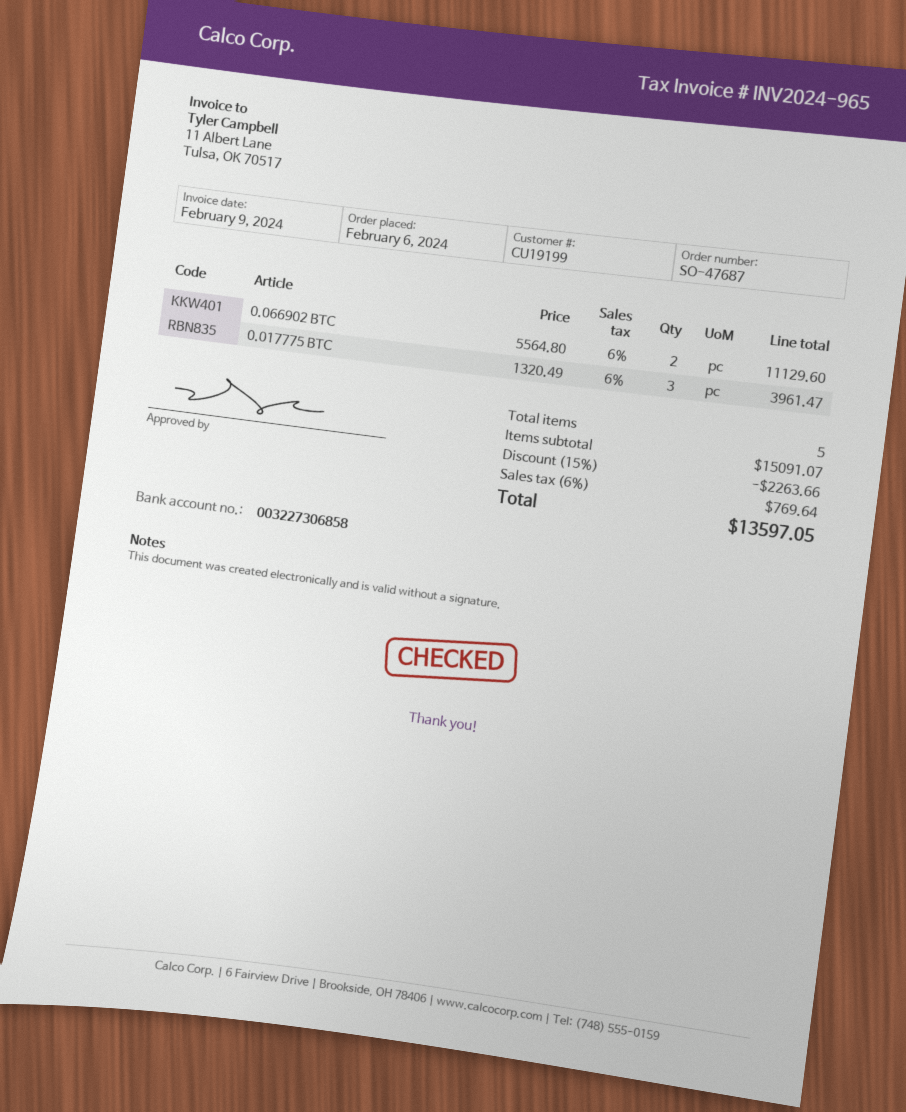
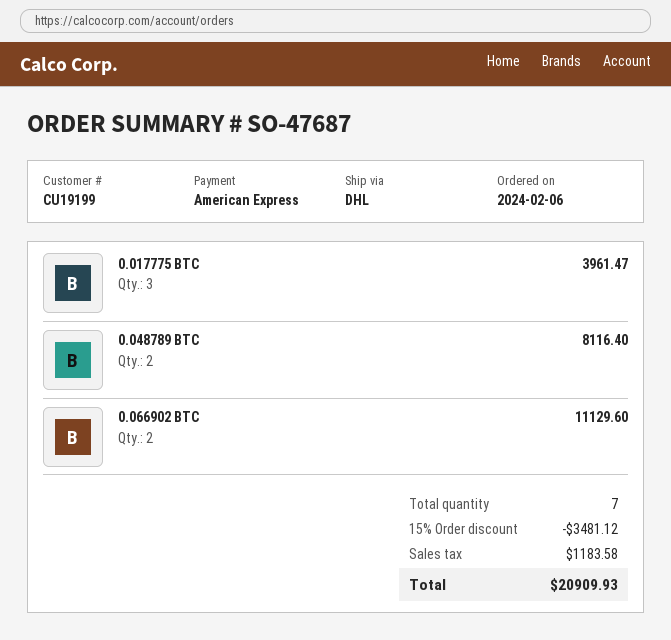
0.048789 BTC: none -> 2 for 8116.40
total quantity: 5 -> 7
discount: 15% = 2263.66 -> 15% = 3481.12
tax: 769.64 -> 1183.58
total: 13597.05 -> 20909.93

